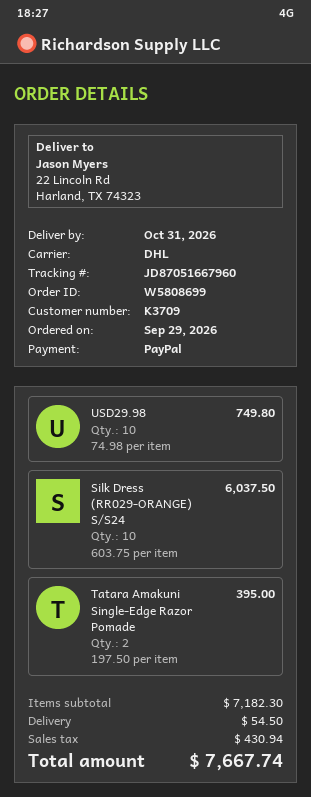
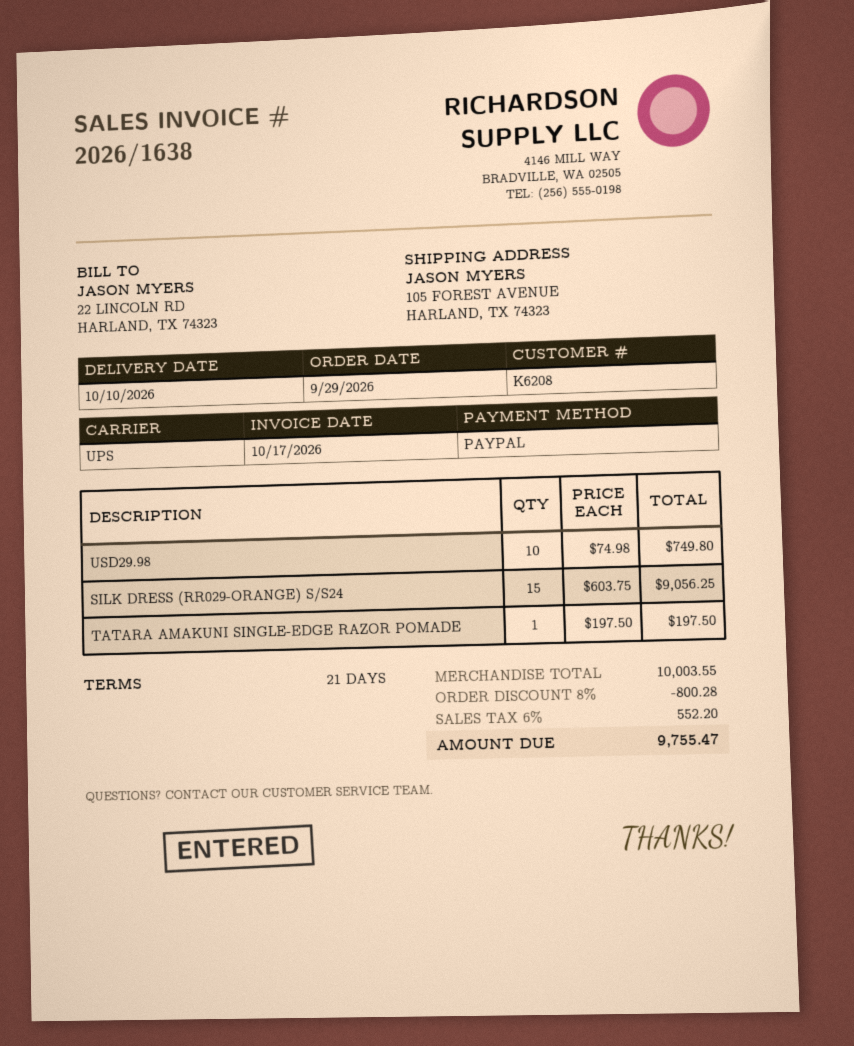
delivery date: 2026-10-31 -> 2026-10-10
customer number: K3709 -> K6208
shipping method: DHL -> UPS
ship to: 22 Lincoln Rd, Harland, TX 74323 -> 105 FOREST AVENUE, HARLAND, TX 74323
Silk Dress (RR029-ORANGE) S/S24: 10 x 603.75 = 6037.50 -> 15 x 603.75 = 9056.25
Tatara Amakuni Single-Edge Razor Pomade: 2 x 197.50 = 395.00 -> 1 x 197.50 = 197.50
subtotal: 7182.30 -> 10003.55
discount: none -> 8% = 800.28
shipping: 54.50 -> none
tax: 430.94 -> 552.20
total: 7667.74 -> 9755.47

